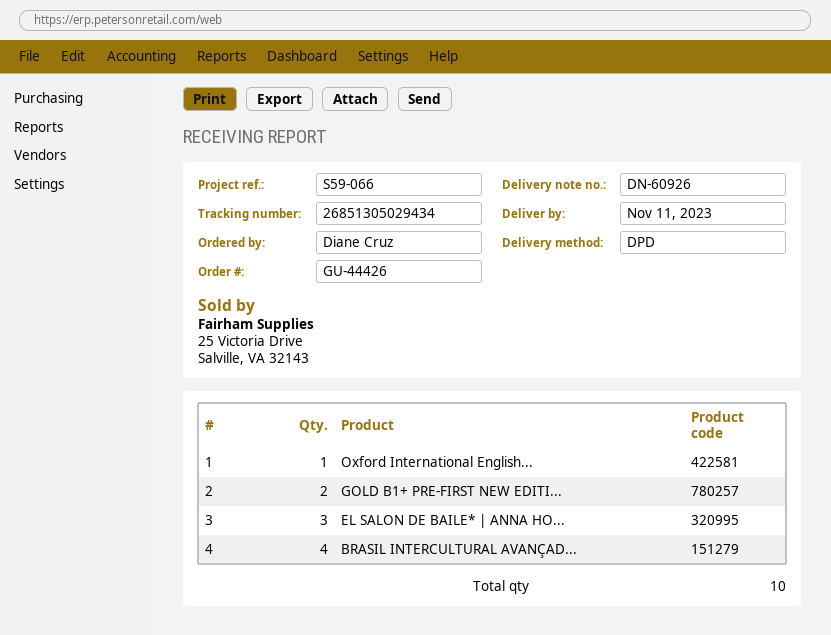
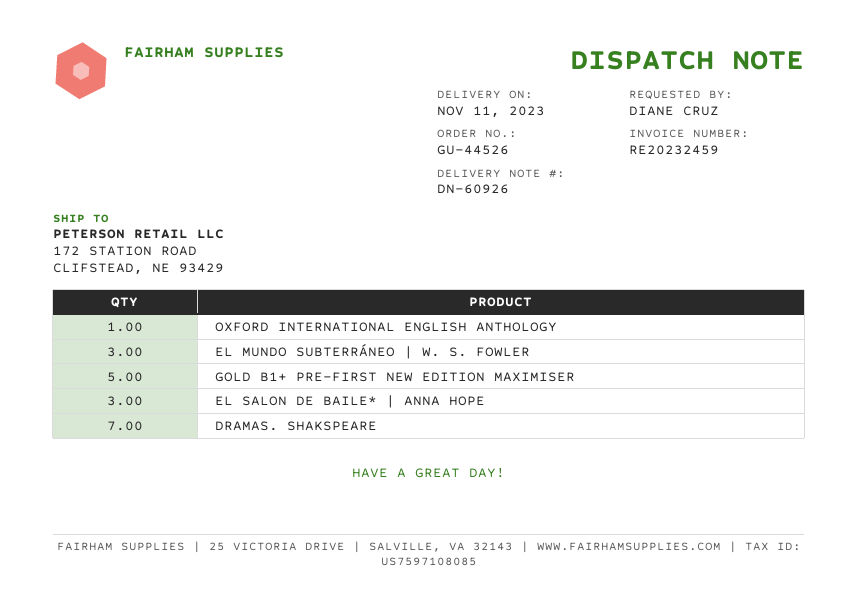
order number: GU-44426 -> GU-44526
GOLD B1+ PRE-FIRST NEW EDITI...: 2 -> 5
BRASIL INTERCULTURAL AVANÇAD...: 4 -> none
EL MUNDO SUBTERRÁNEO | W. S. FOWLER: none -> 3
DRAMAS. SHAKSPEARE: none -> 7

